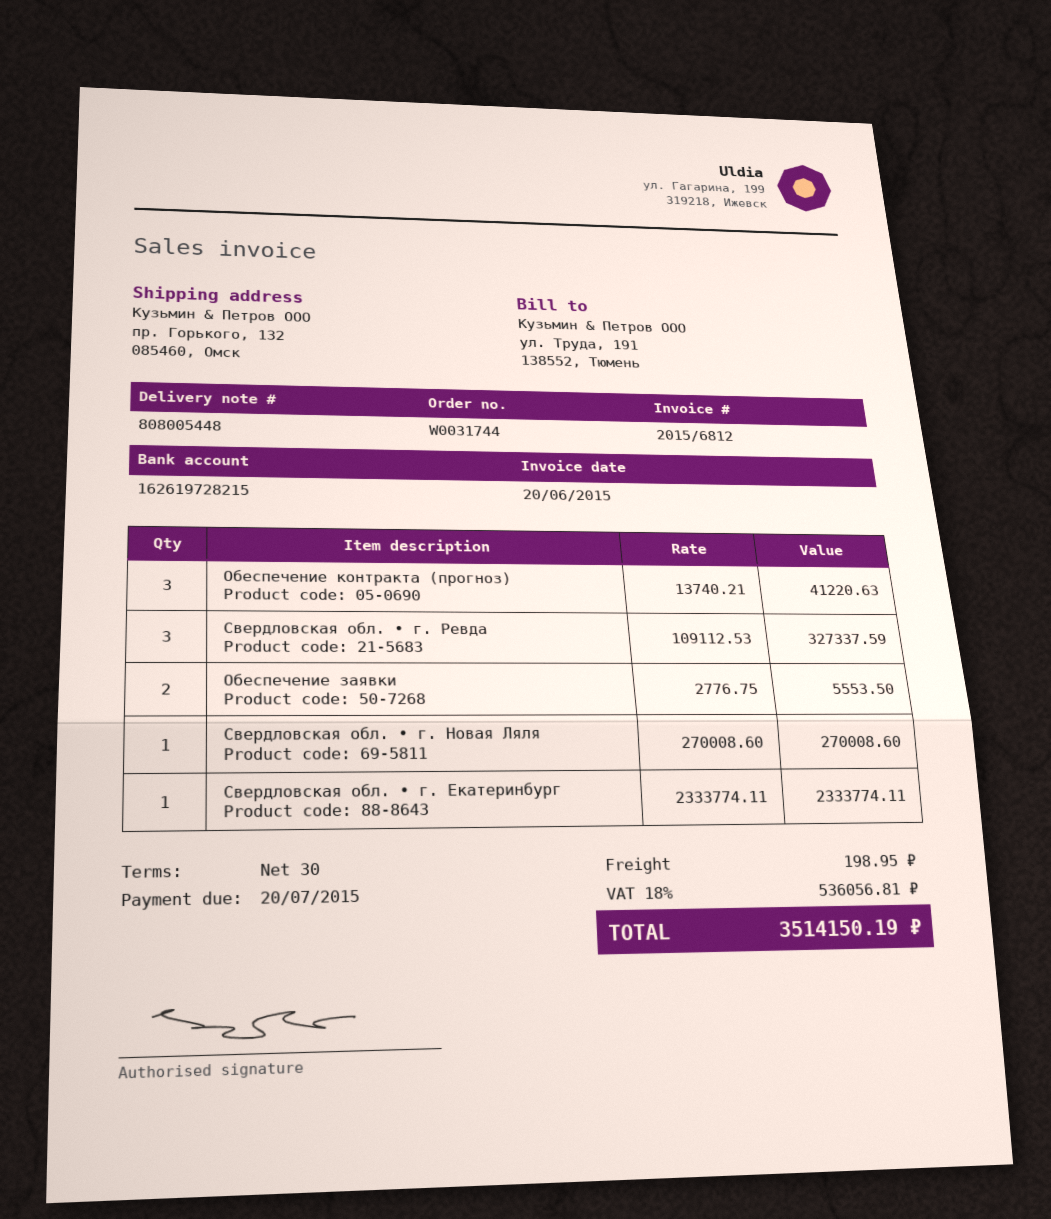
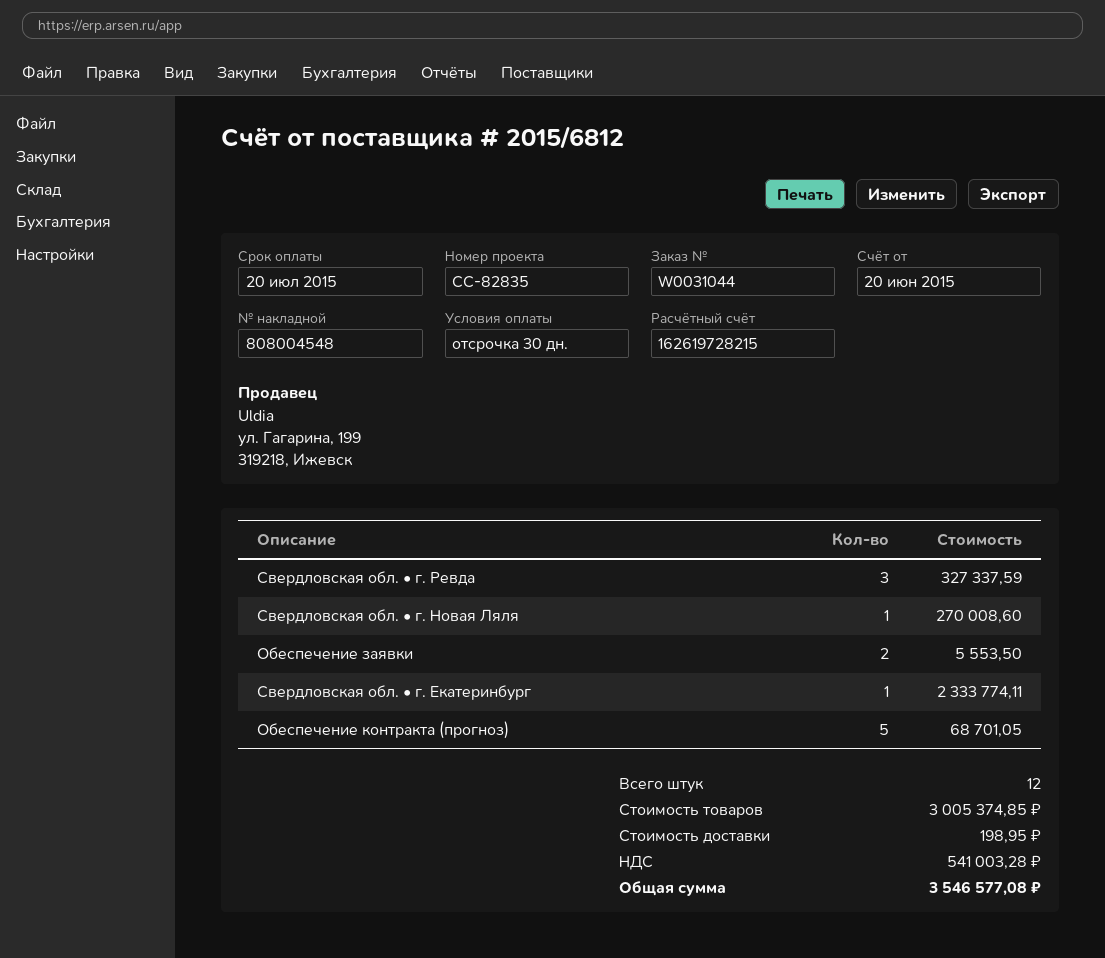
order number: W0031744 -> W0031044
delivery note number: 808005448 -> 808004548
Обеспечение контракта (прогноз): 3 for 41220.63 -> 5 for 68701.05
tax: 536056.81 -> 541003.28
total: 3514150.19 -> 3546577.08

